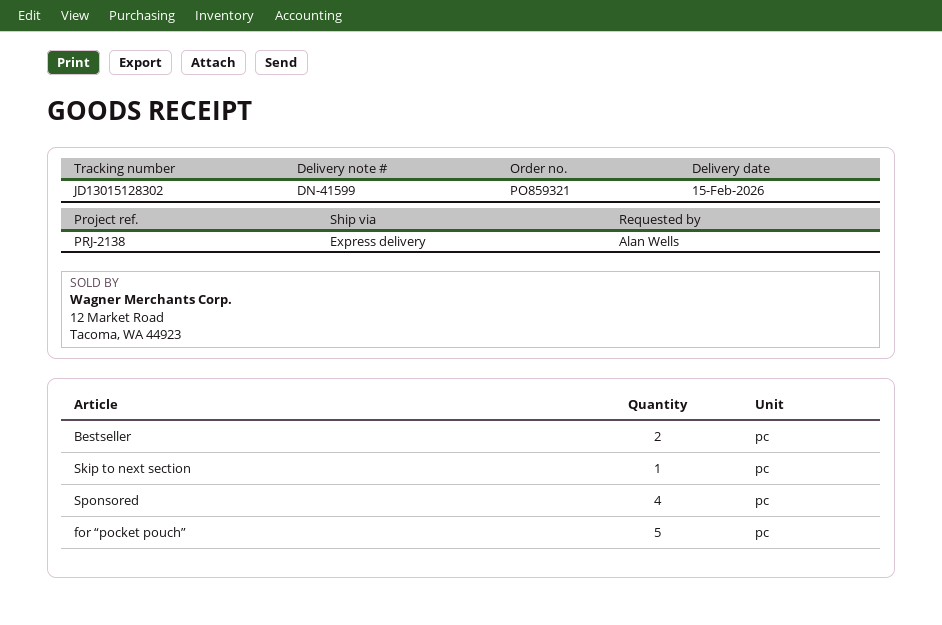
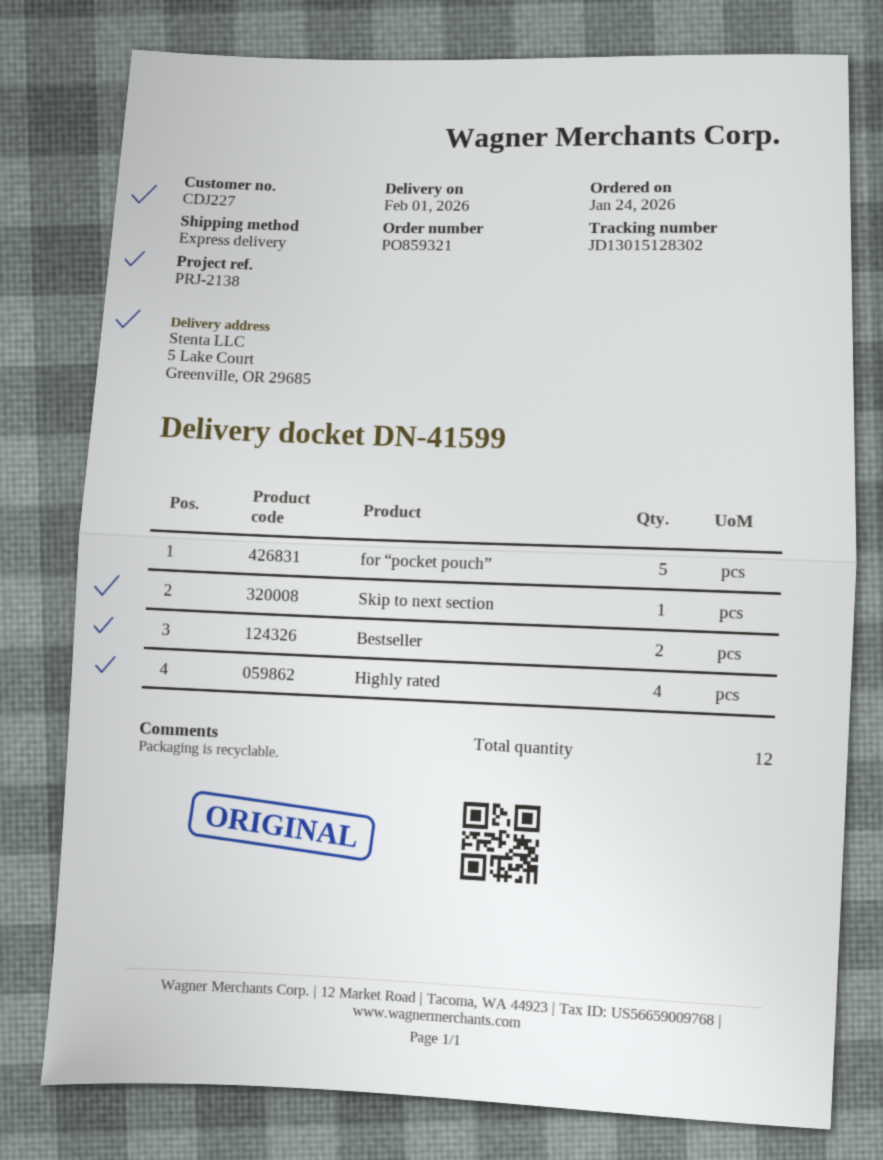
delivery date: 2026-02-15 -> 2026-02-01
Sponsored: 4 -> none
Highly rated: none -> 4

